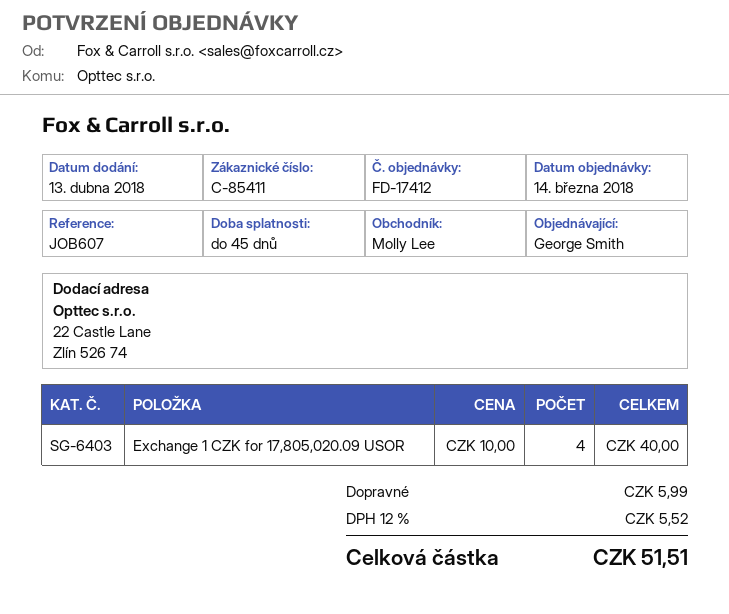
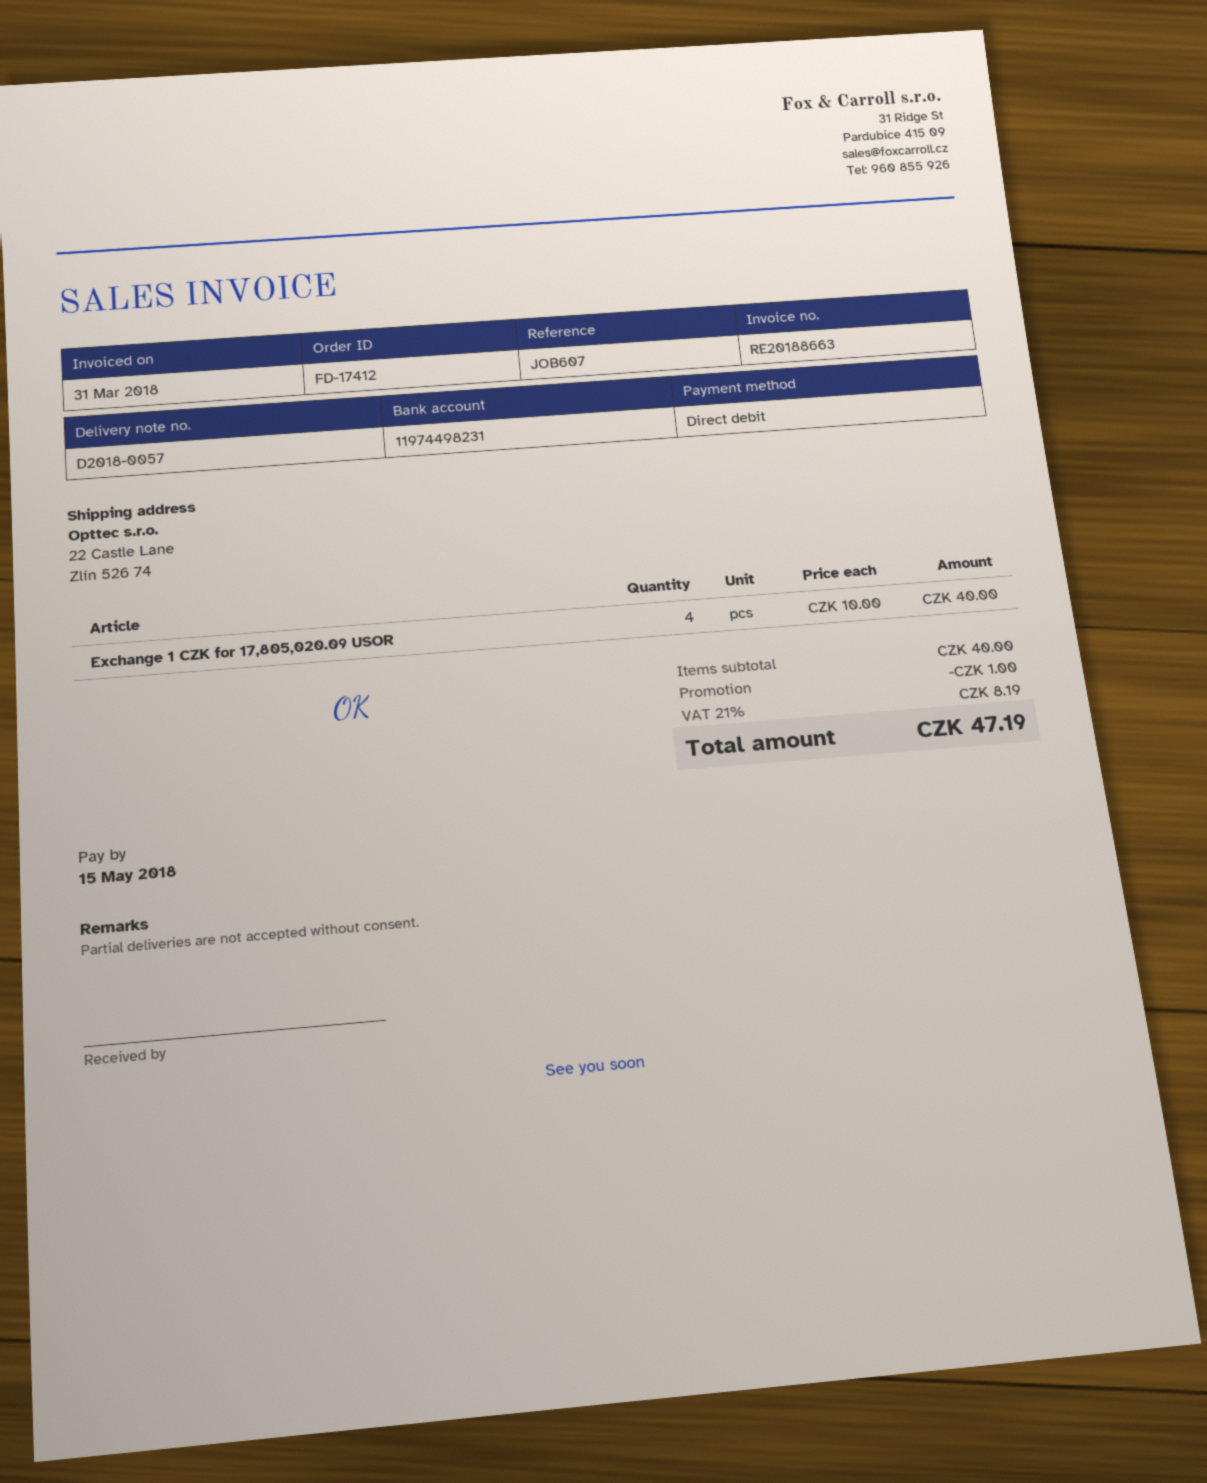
discount: none -> 1.00
shipping: 5.99 -> none
tax: 12% = 5.52 -> 21% = 8.19
total: 51.51 -> 47.19

